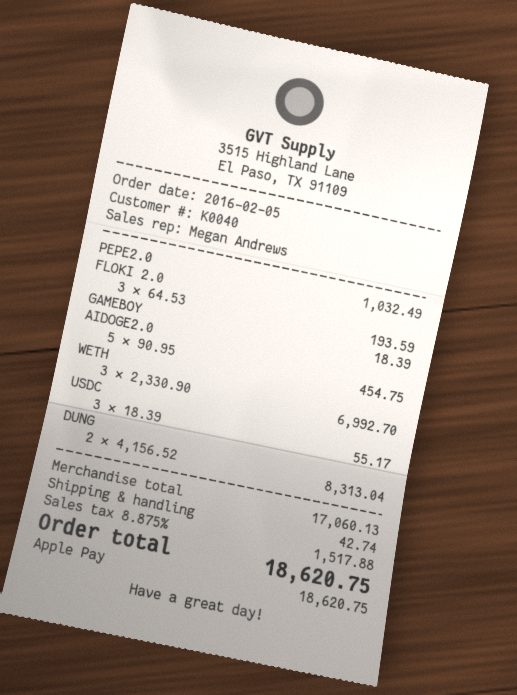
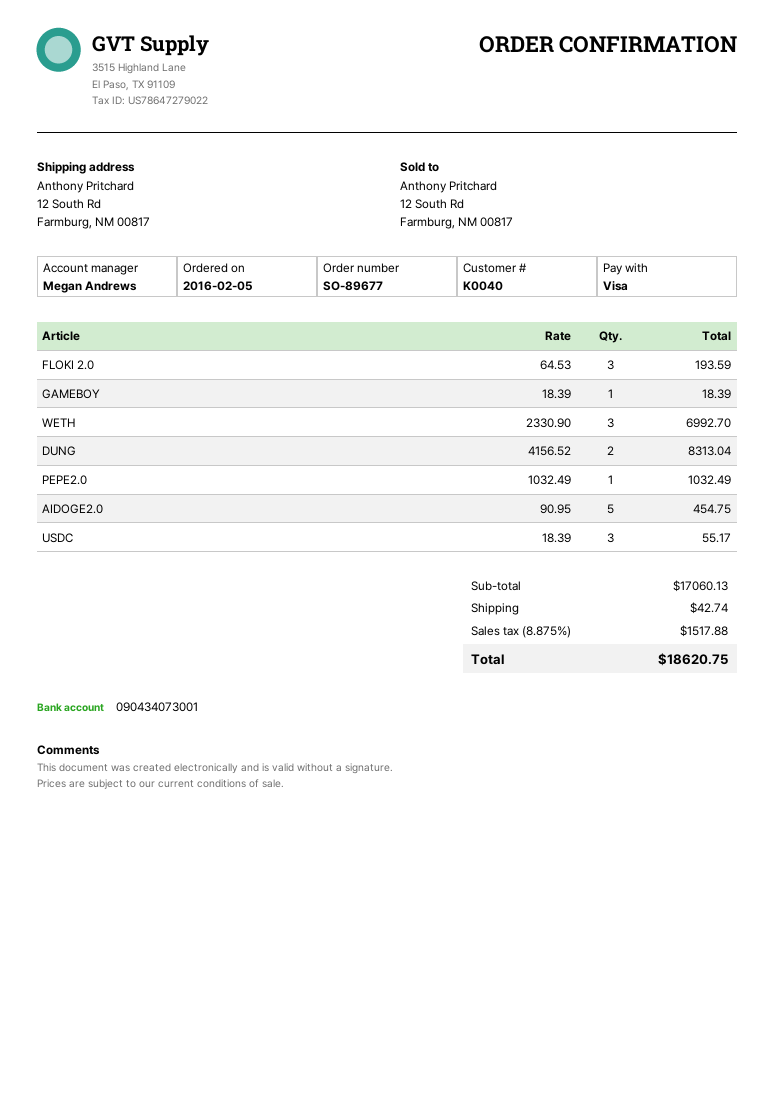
payment method: Apple Pay -> Visa

